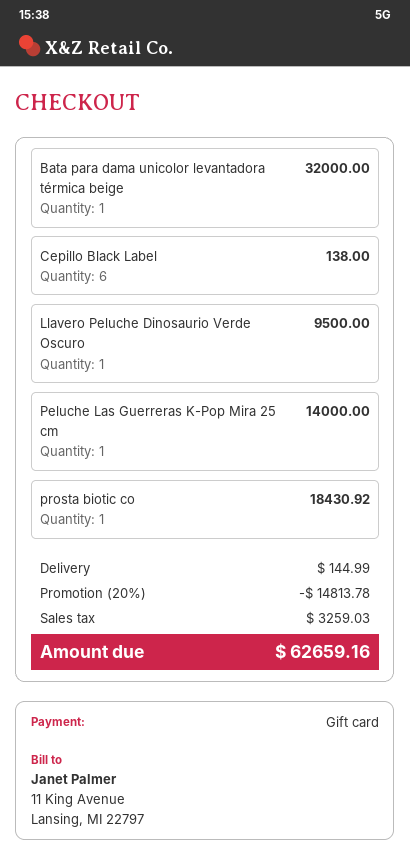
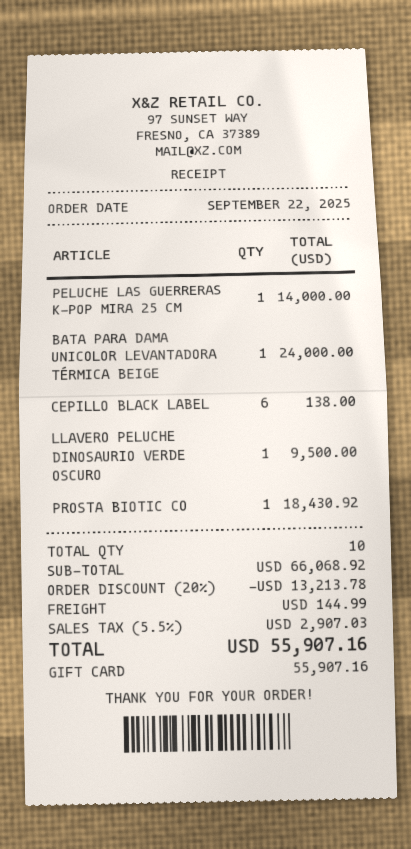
Bata para dama unicolor levantadora térmica beige: 1 for 32000.00 -> 1 for 24000.00
discount: 20% = 14813.78 -> 20% = 13213.78
tax: 3259.03 -> 2907.03
total: 62659.16 -> 55907.16

